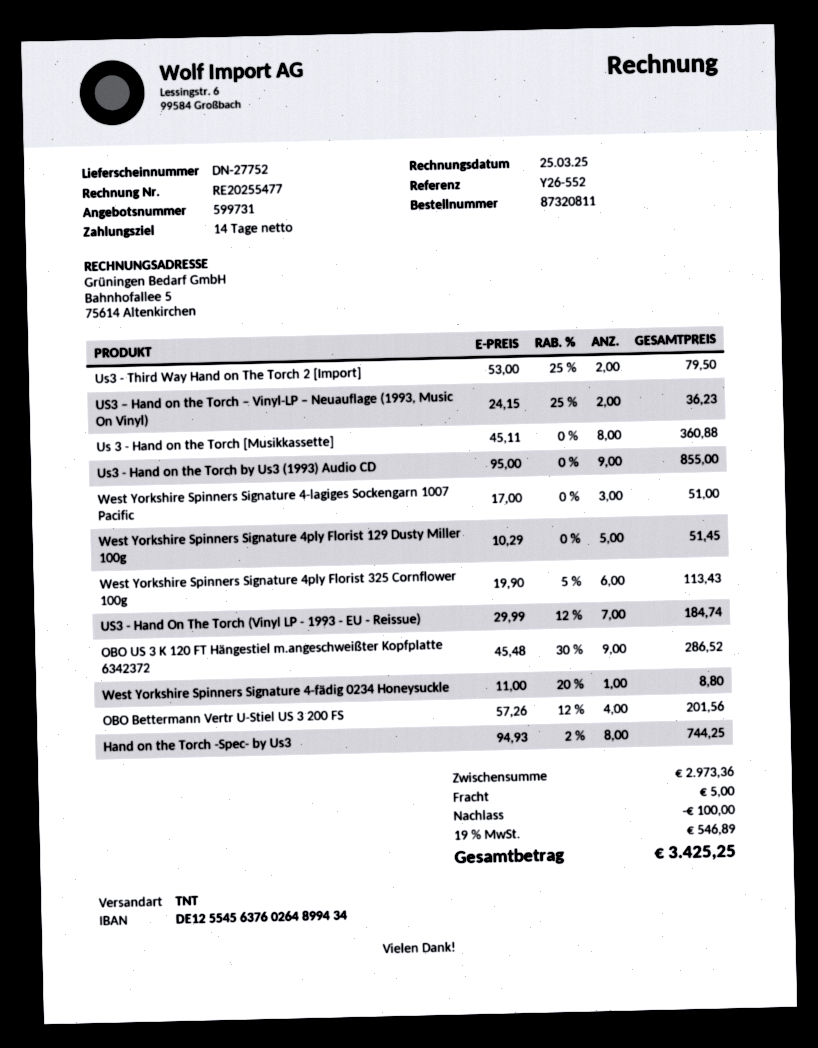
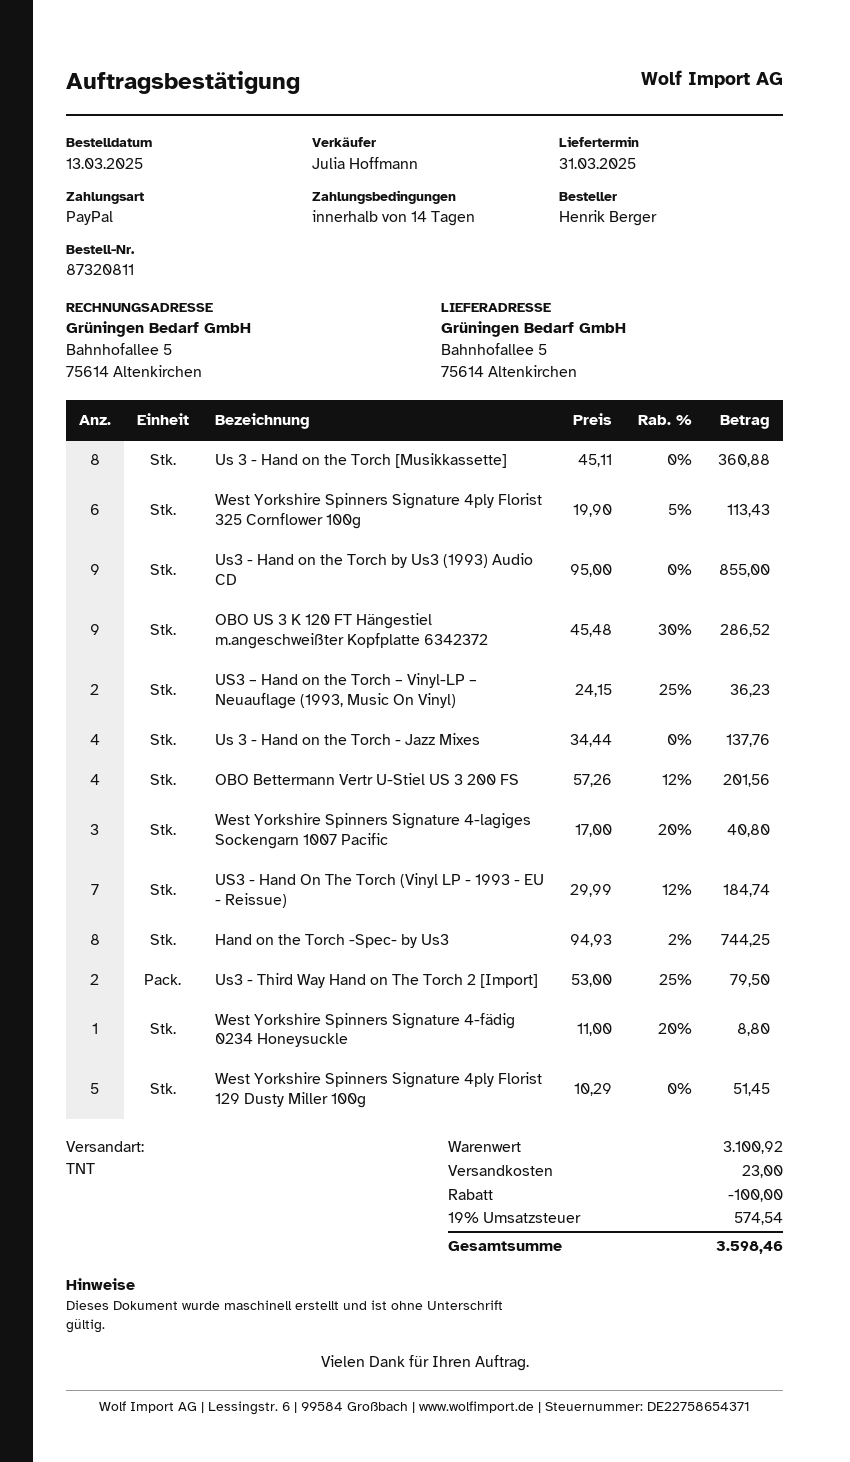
West Yorkshire Spinners Signature 4-lagiges Sockengarn 1007 Pacific: 3 x 17.00 = 51.00 -> 3 x 17.00 - 20% = 40.80
Us 3 - Hand on the Torch - Jazz Mixes: none -> 4 x 34.44 = 137.76
subtotal: 2973.36 -> 3100.92
shipping: 5.00 -> 23.00
tax: 19% = 546.89 -> 19% = 574.54
total: 3425.25 -> 3598.46

